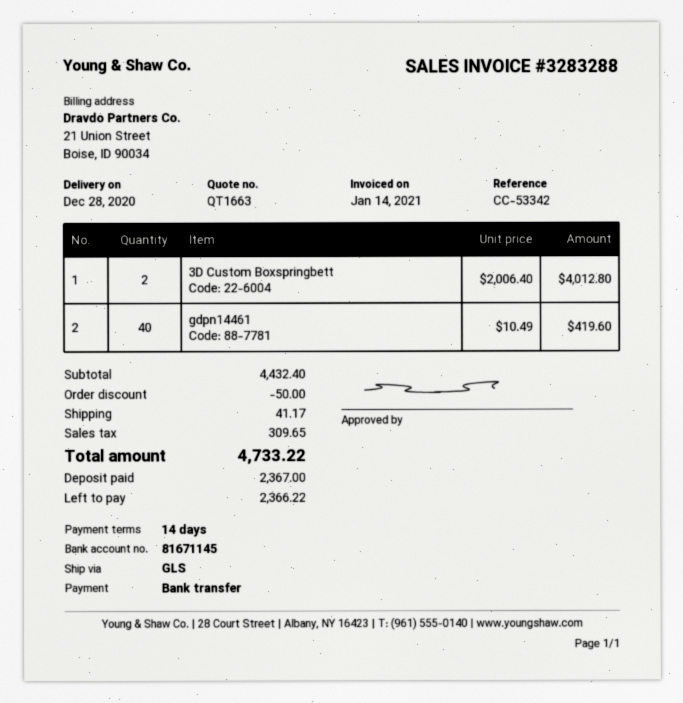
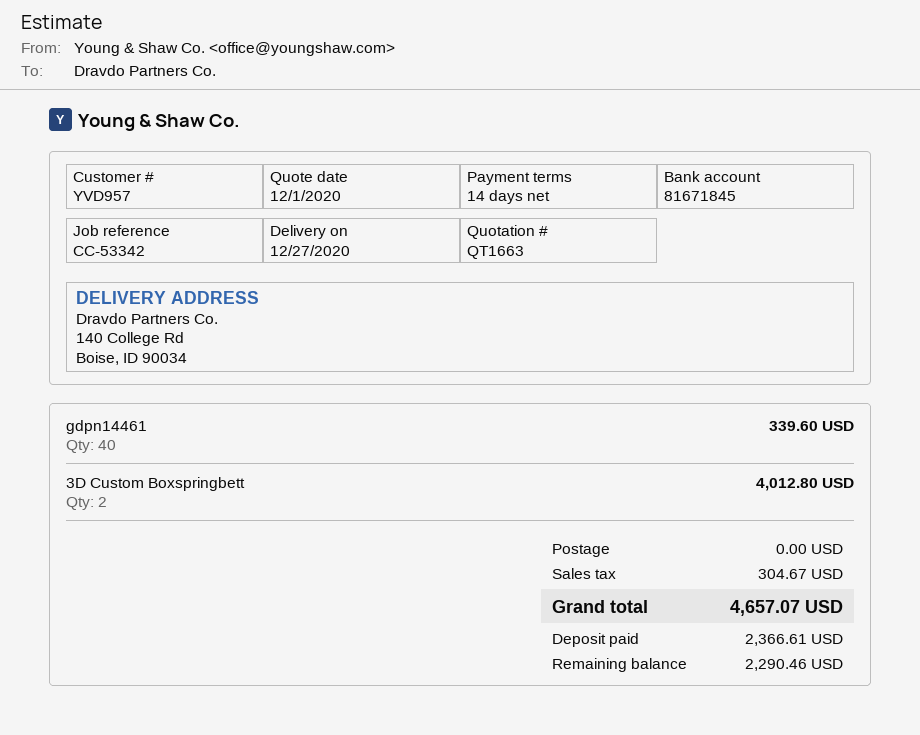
delivery date: 2020-12-28 -> 2020-12-27
bank account: 81671145 -> 81671845
gdpn14461: 40 for 419.60 -> 40 for 339.60
discount: 50.00 -> none
shipping: 41.17 -> 0.00
tax: 309.65 -> 304.67
total: 4733.22 -> 4657.07
deposit: 2367.00 -> 2366.61
balance: 2366.22 -> 2290.46

